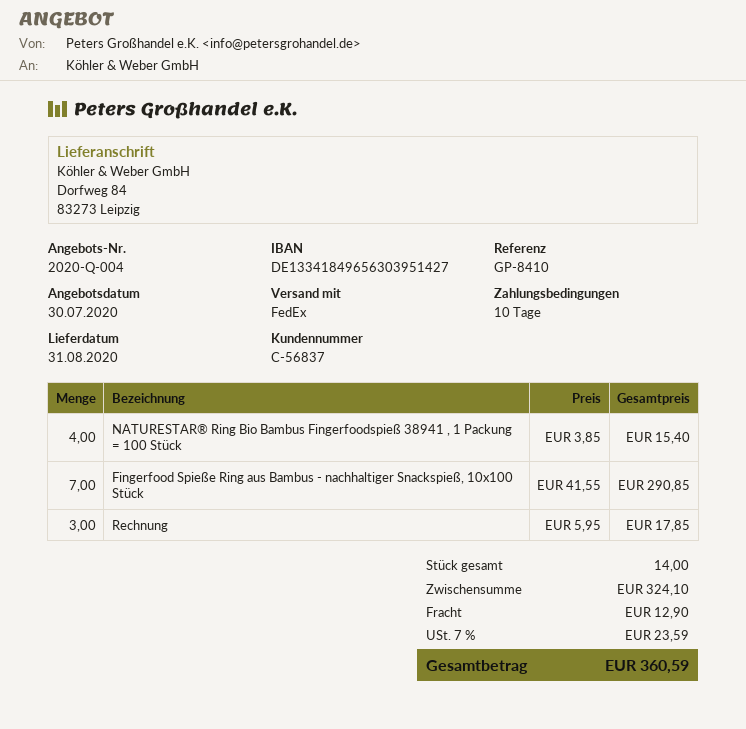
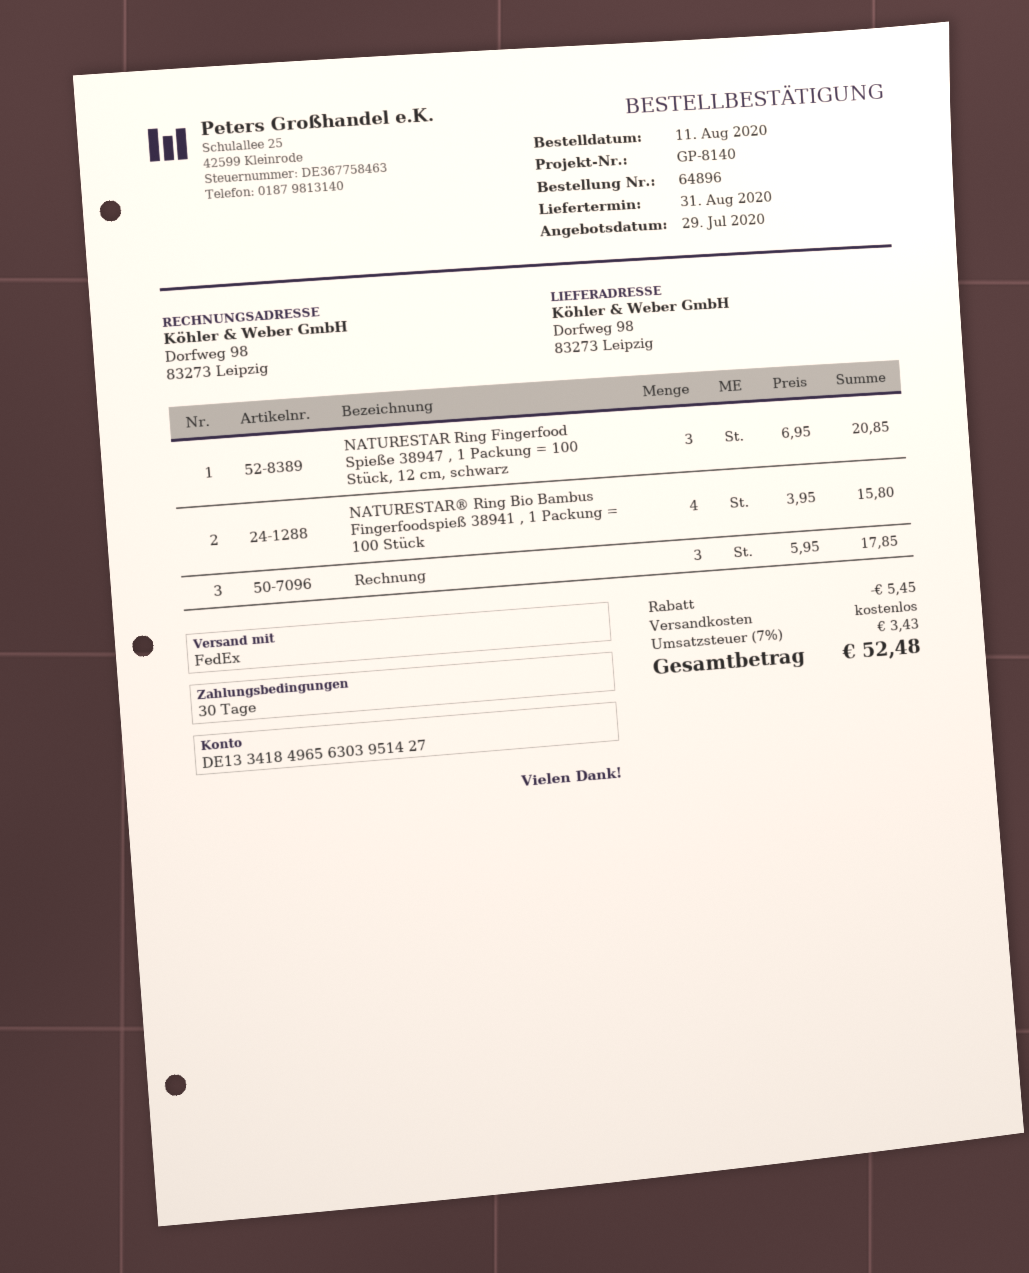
quote date: 2020-07-30 -> 2020-07-29
payment terms: 10 days -> 30 days
reference: GP-8410 -> GP-8140
ship to: Dorfweg 84, 83273 Leipzig -> Dorfweg 98, 83273 Leipzig
NATURESTAR® Ring Bio Bambus Fingerfoodspieß 38941 , 1 Packung = 100 Stück: 4 x 3.85 = 15.40 -> 4 x 3.95 = 15.80
Fingerfood Spieße Ring aus Bambus - nachhaltiger Snackspieß, 10x100 Stück: 7 x 41.55 = 290.85 -> none
NATURESTAR Ring Fingerfood Spieße 38947 , 1 Packung = 100 Stück, 12 cm, schwarz: none -> 3 x 6.95 = 20.85
discount: none -> 5.45
shipping: 12.90 -> 0.00
tax: 7% = 23.59 -> 7% = 3.43
total: 360.59 -> 52.48

